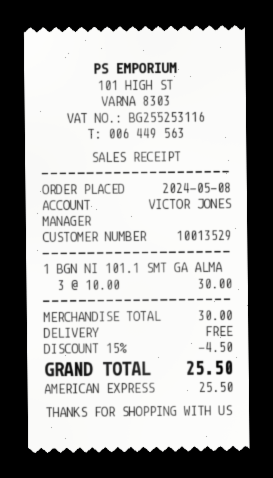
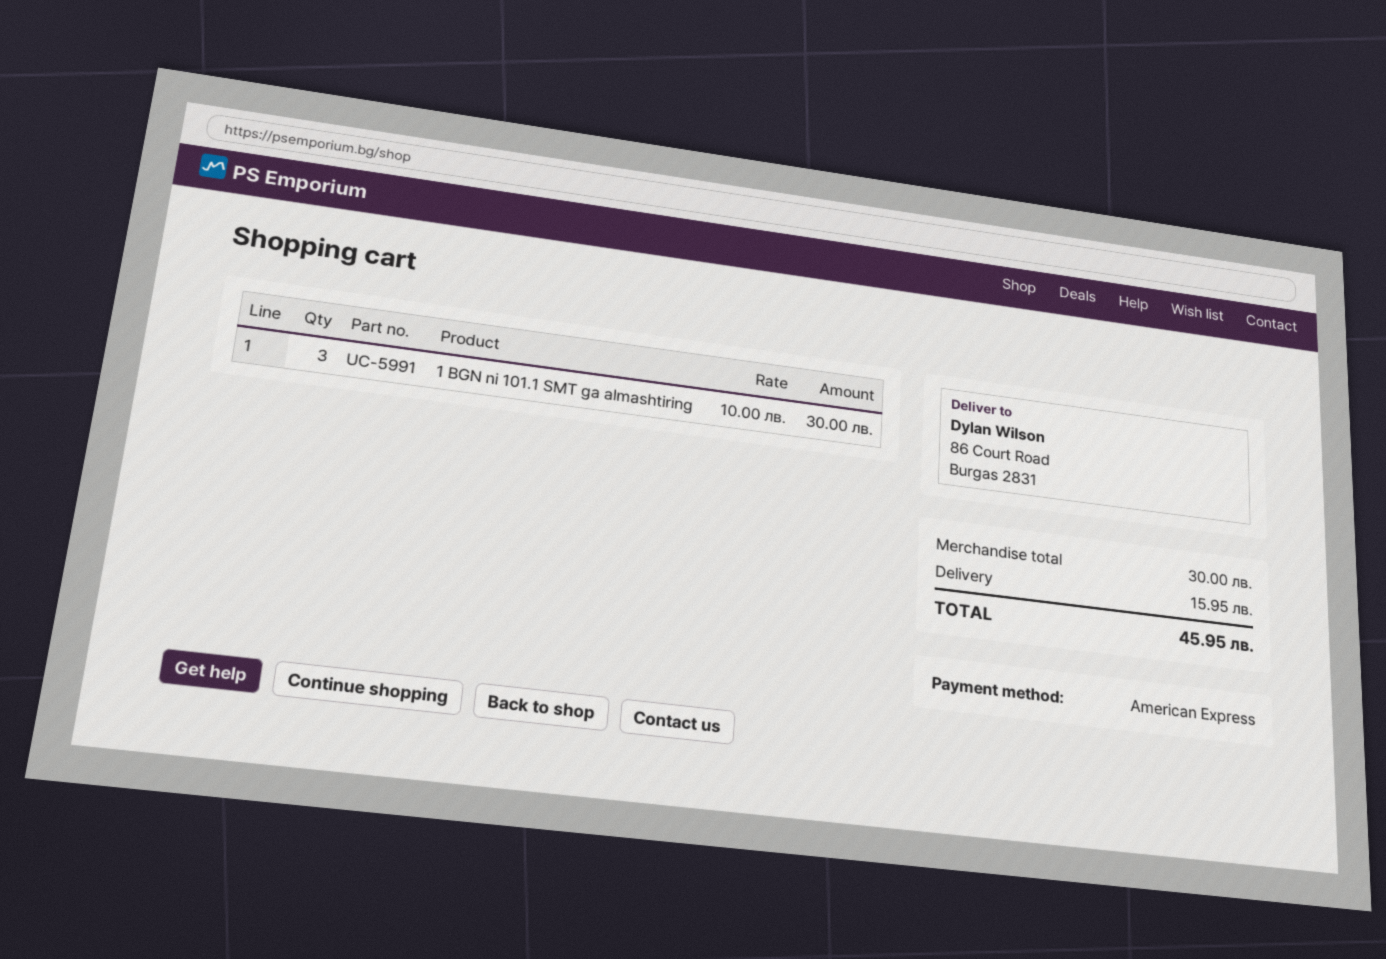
discount: 15% = 4.50 -> none
shipping: 0.00 -> 15.95
total: 25.50 -> 45.95

